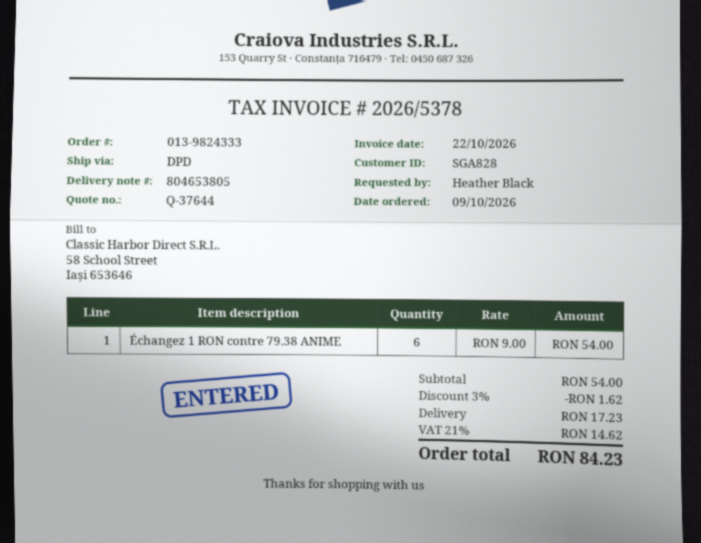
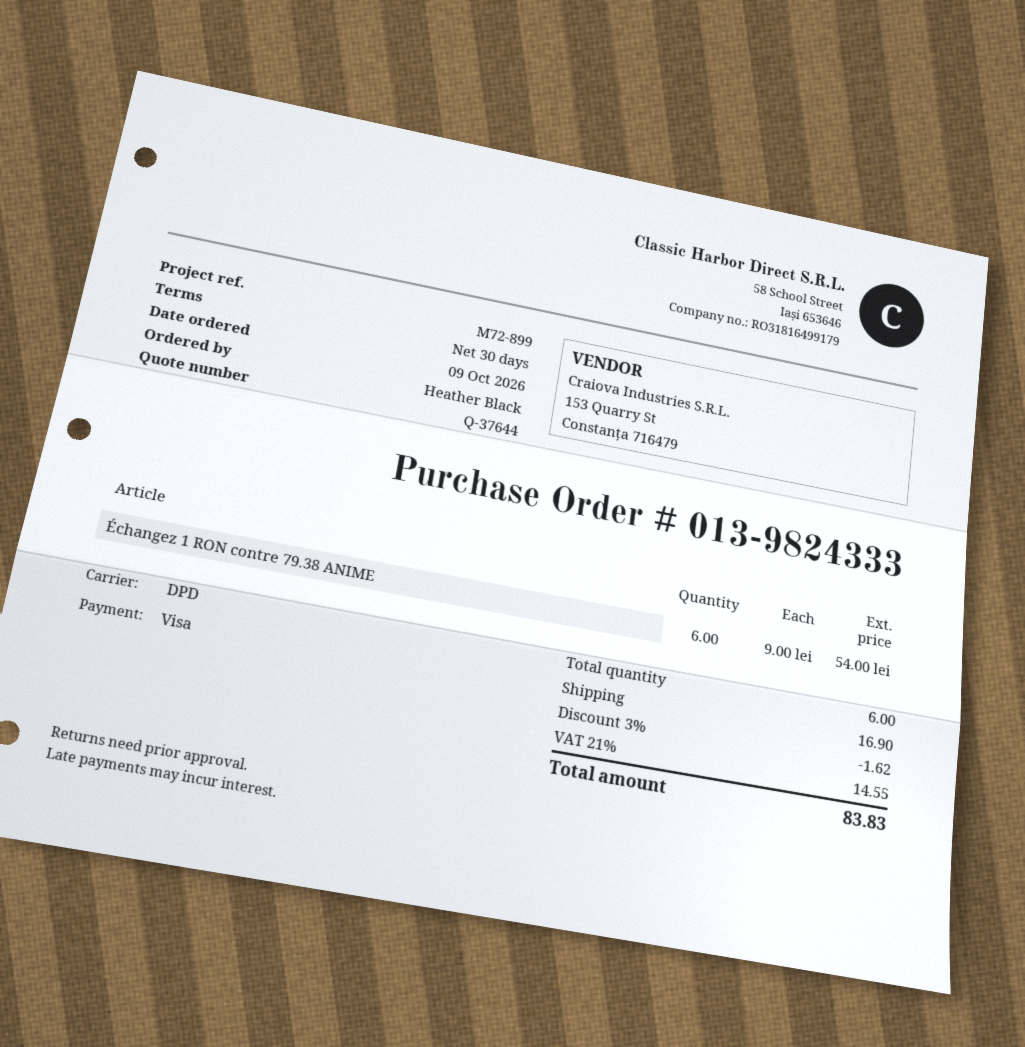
shipping: 17.23 -> 16.90
tax: 21% = 14.62 -> 21% = 14.55
total: 84.23 -> 83.83

